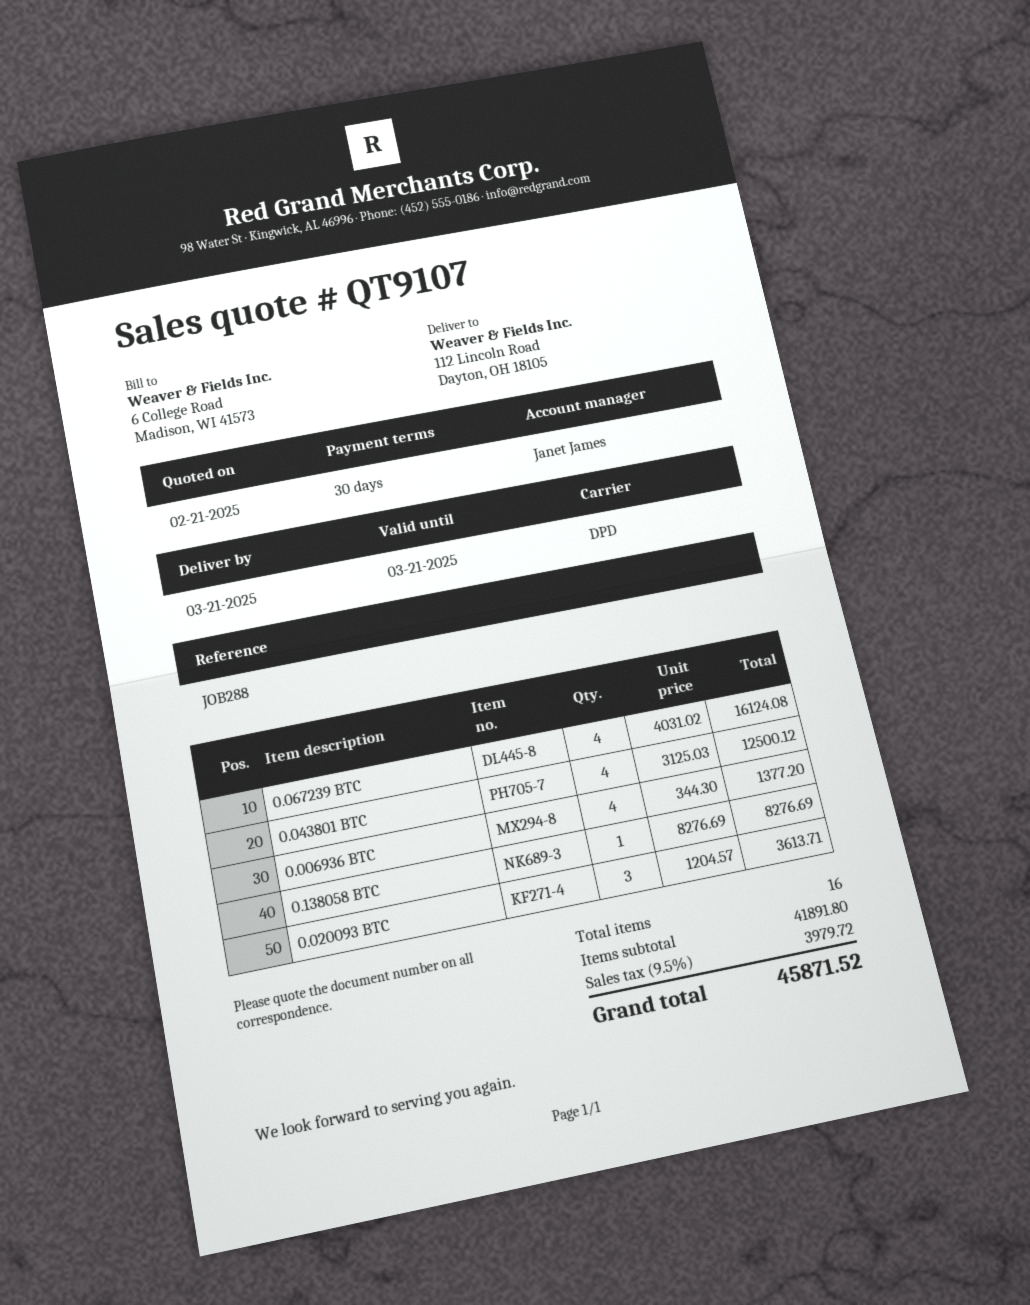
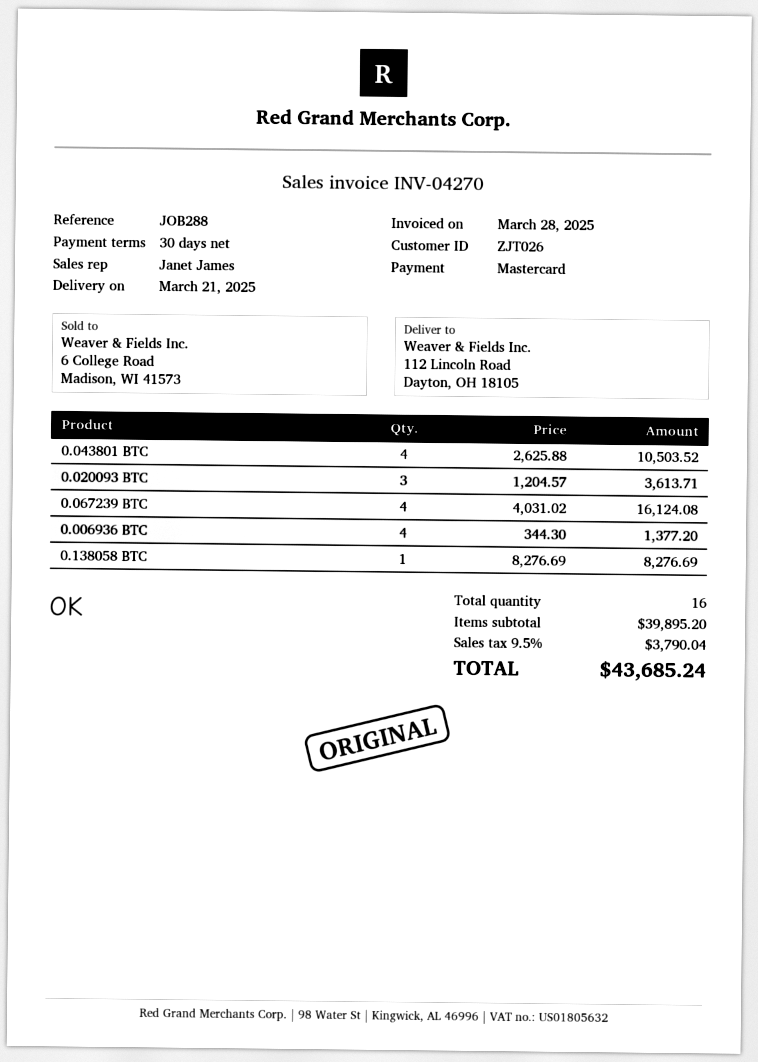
0.043801 BTC: 4 x 3125.03 = 12500.12 -> 4 x 2625.88 = 10503.52
subtotal: 41891.80 -> 39895.20
tax: 9.5% = 3979.72 -> 9.5% = 3790.04
total: 45871.52 -> 43685.24

